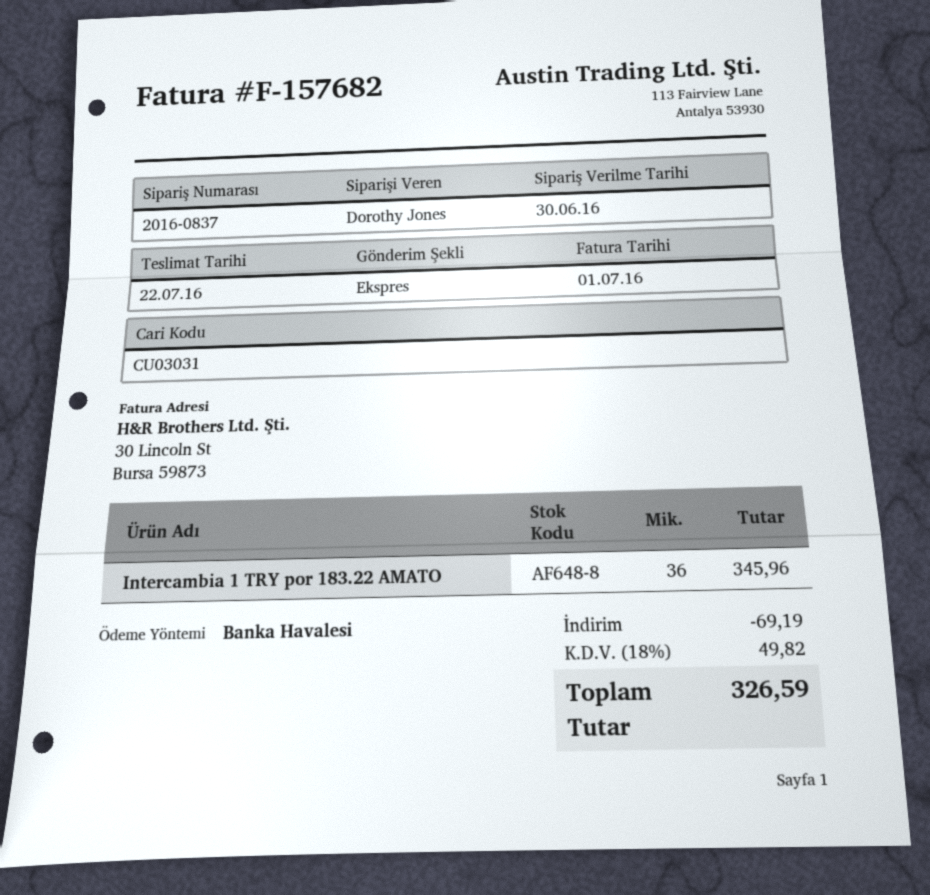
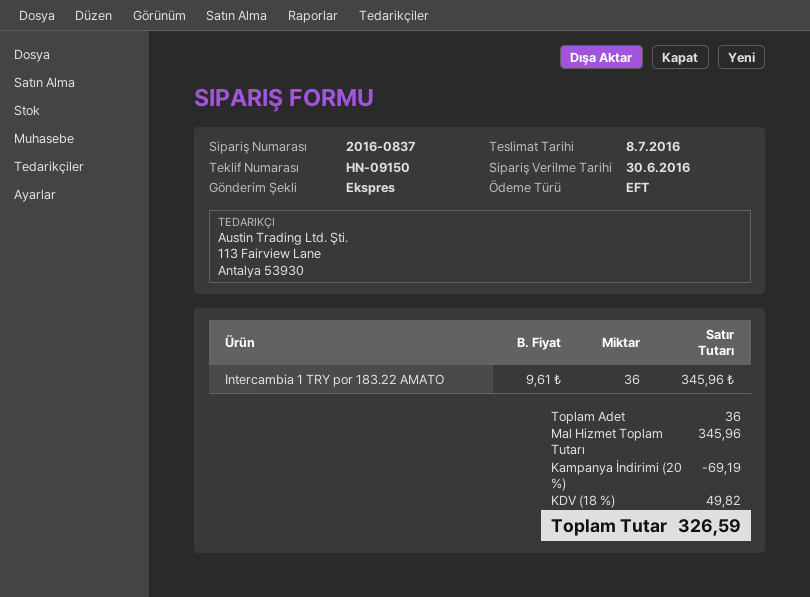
delivery date: 2016-07-22 -> 2016-07-08

